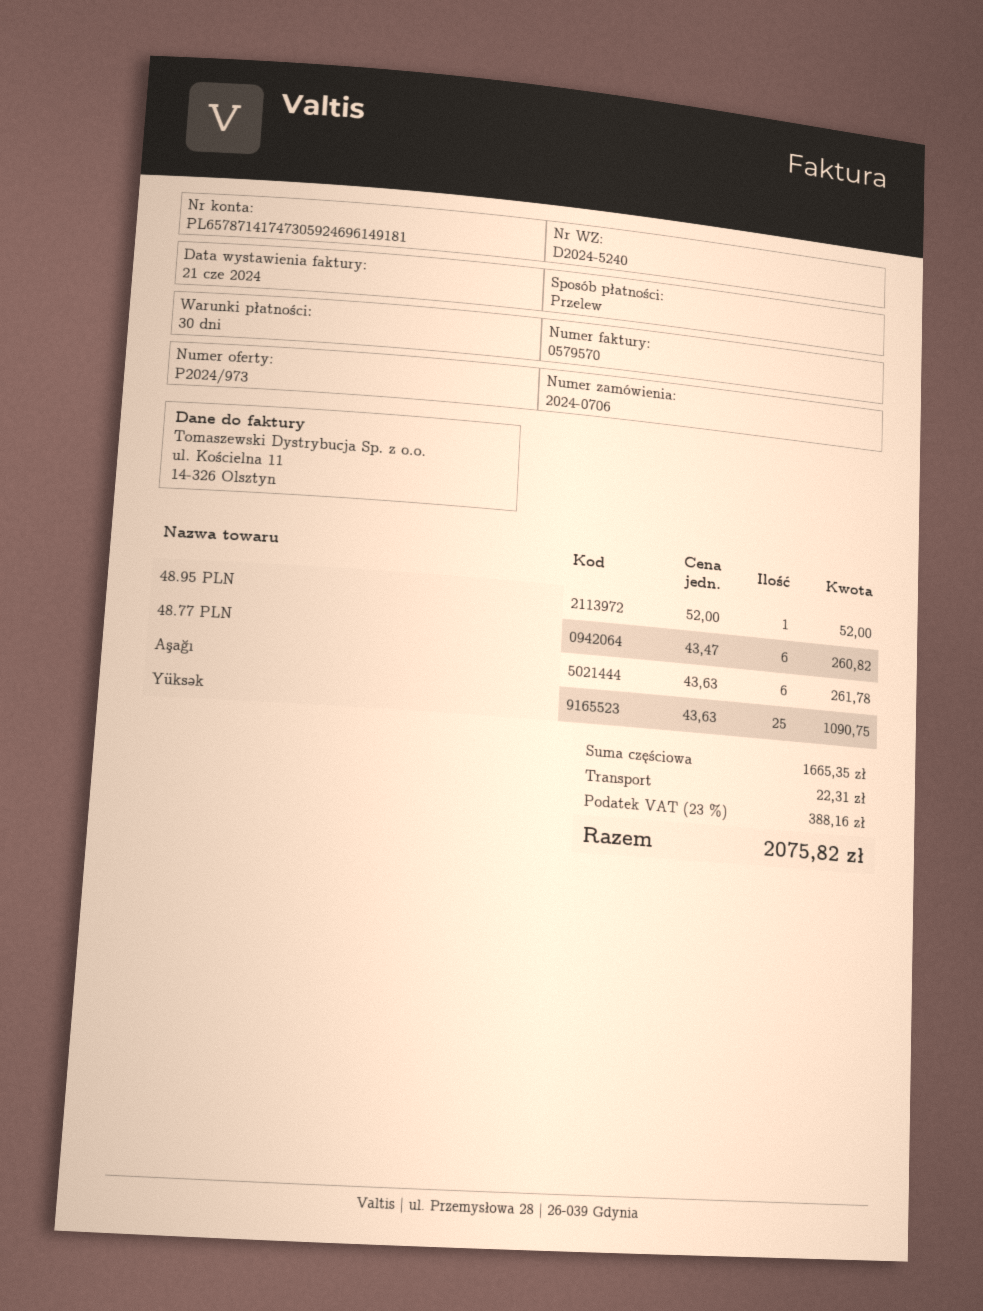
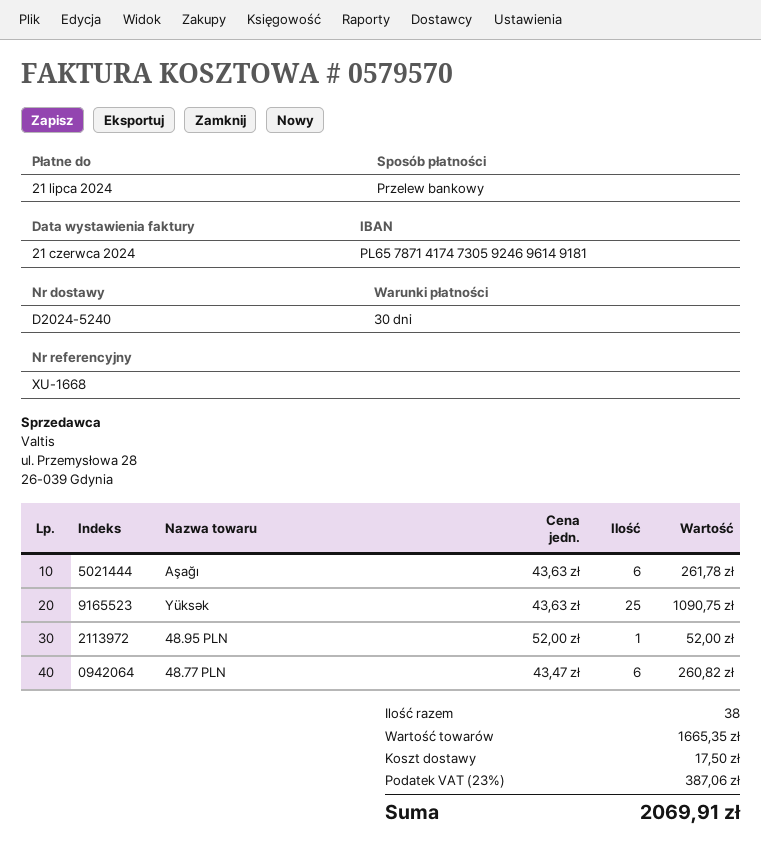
shipping: 22.31 -> 17.50
tax: 23% = 388.16 -> 23% = 387.06
total: 2075.82 -> 2069.91

